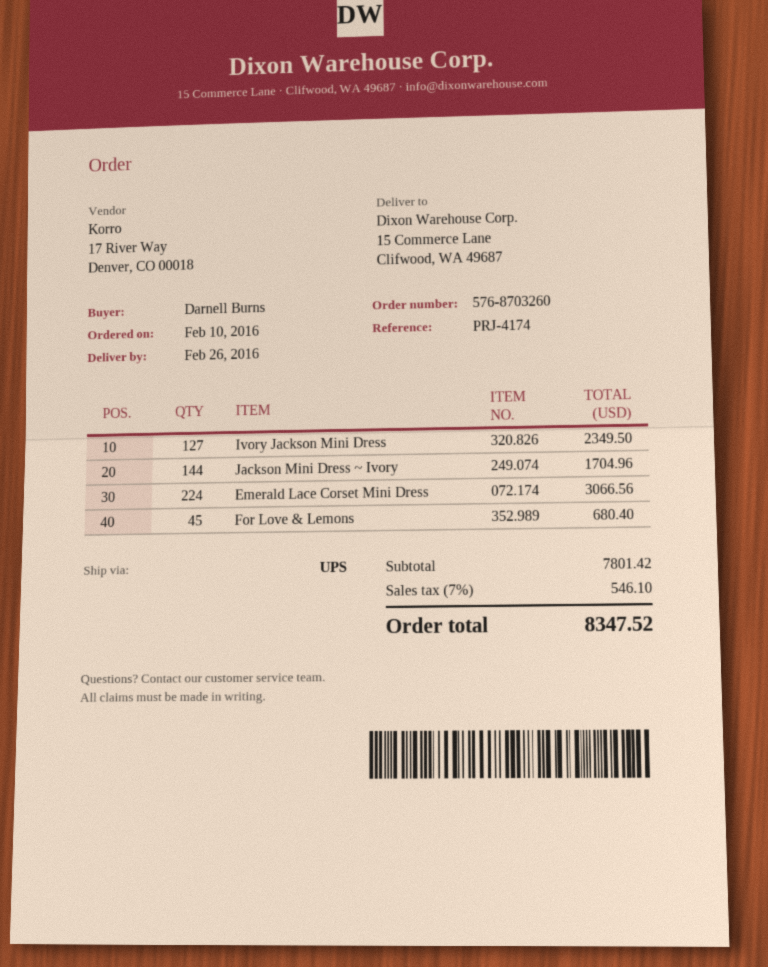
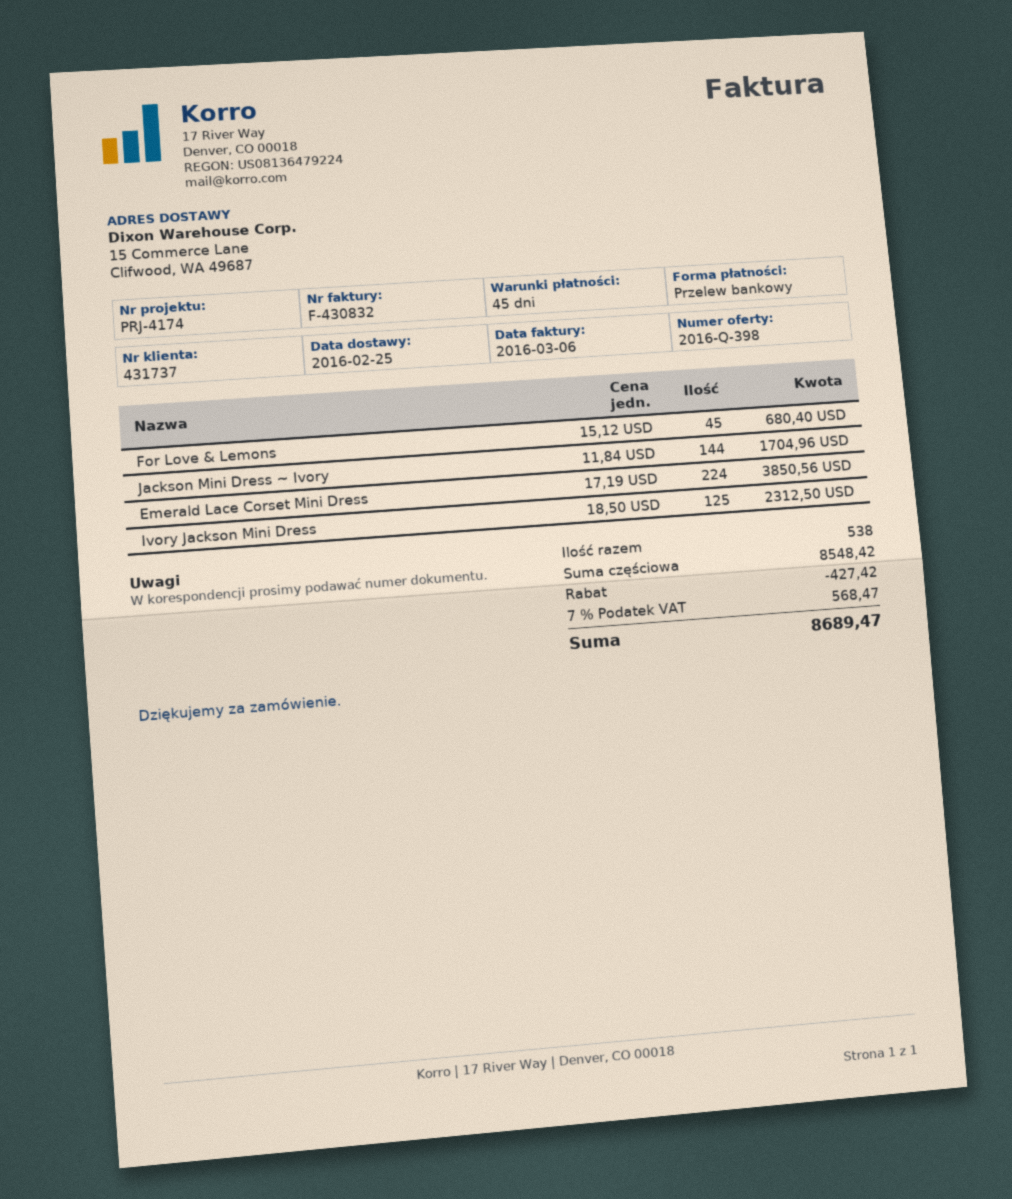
delivery date: 2016-02-26 -> 2016-02-25
Ivory Jackson Mini Dress: 127 for 2349.50 -> 125 for 2312.50
Emerald Lace Corset Mini Dress: 224 for 3066.56 -> 224 for 3850.56
subtotal: 7801.42 -> 8548.42
discount: none -> 427.42
tax: 7% = 546.10 -> 7% = 568.47
total: 8347.52 -> 8689.47

